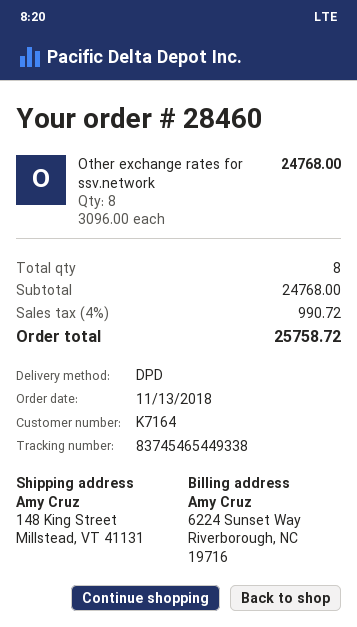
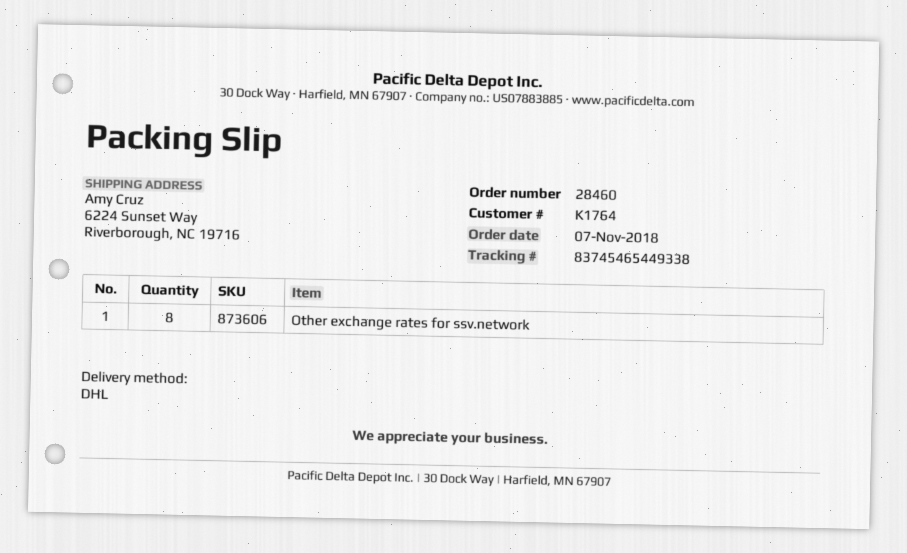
order date: 2018-11-13 -> 2018-11-07
customer number: K7164 -> K1764
shipping method: DPD -> DHL
ship to: 148 King Street, Millstead, VT 41131 -> 6224 Sunset Way, Riverborough, NC 19716

